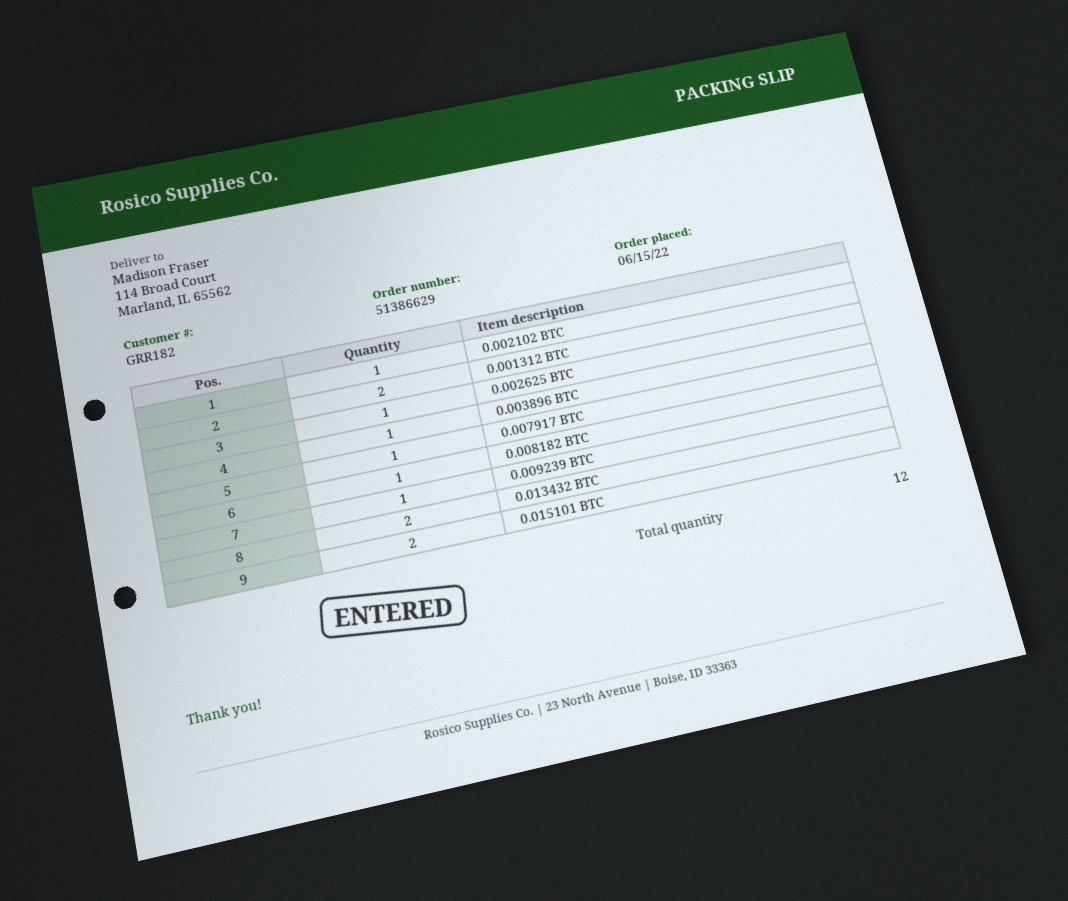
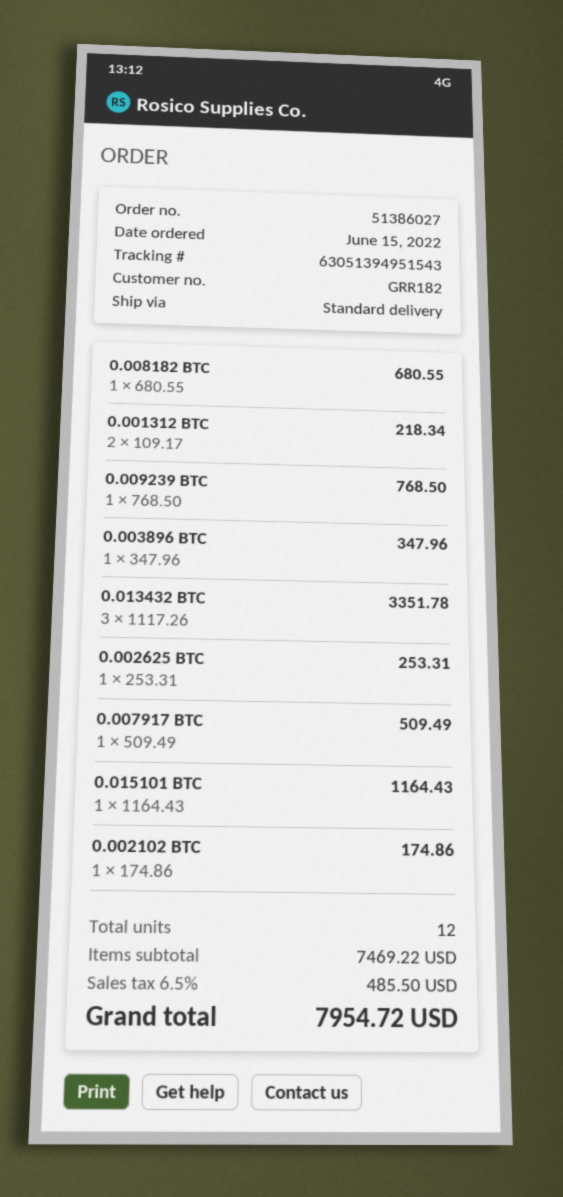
order number: 51386629 -> 51386027
0.013432 BTC: 2 -> 3
0.015101 BTC: 2 -> 1

